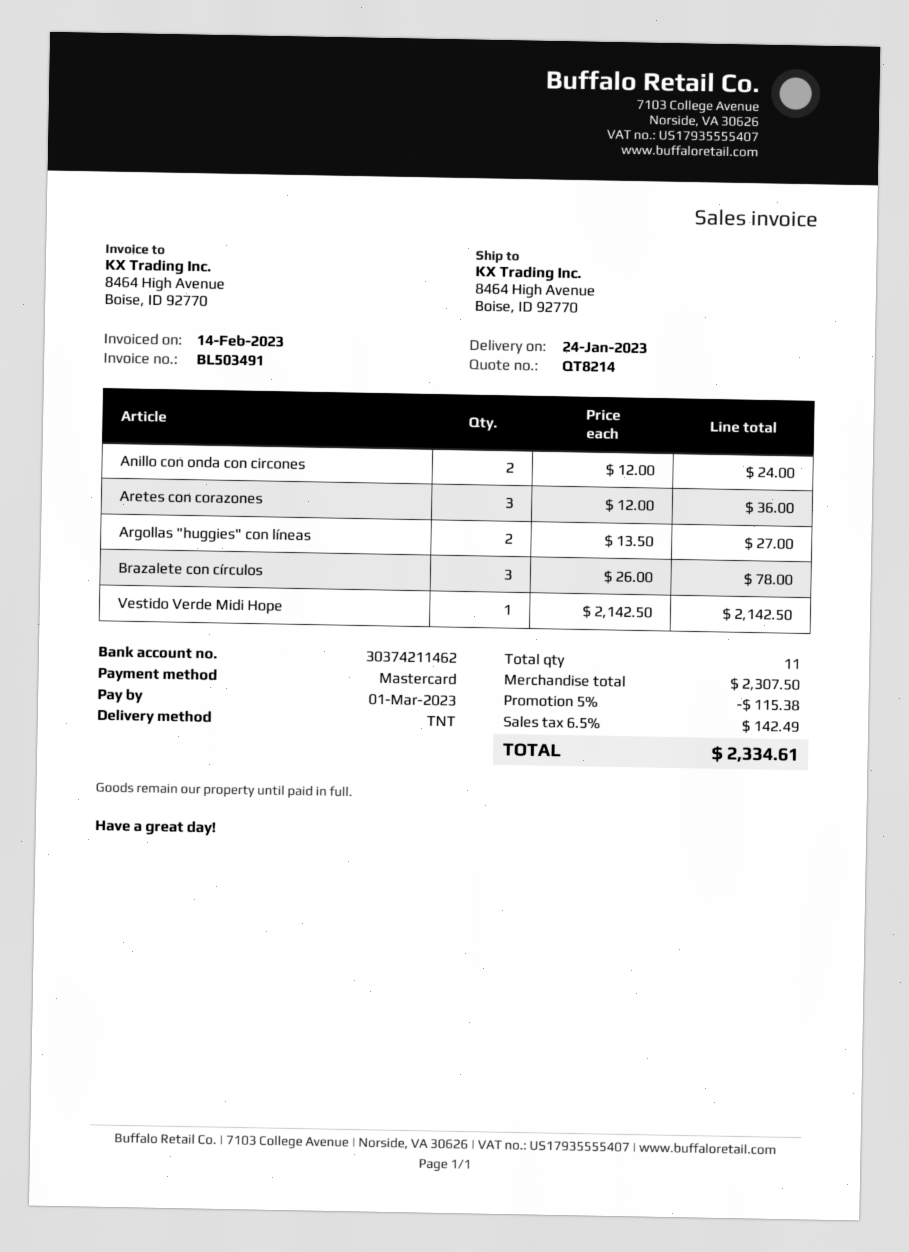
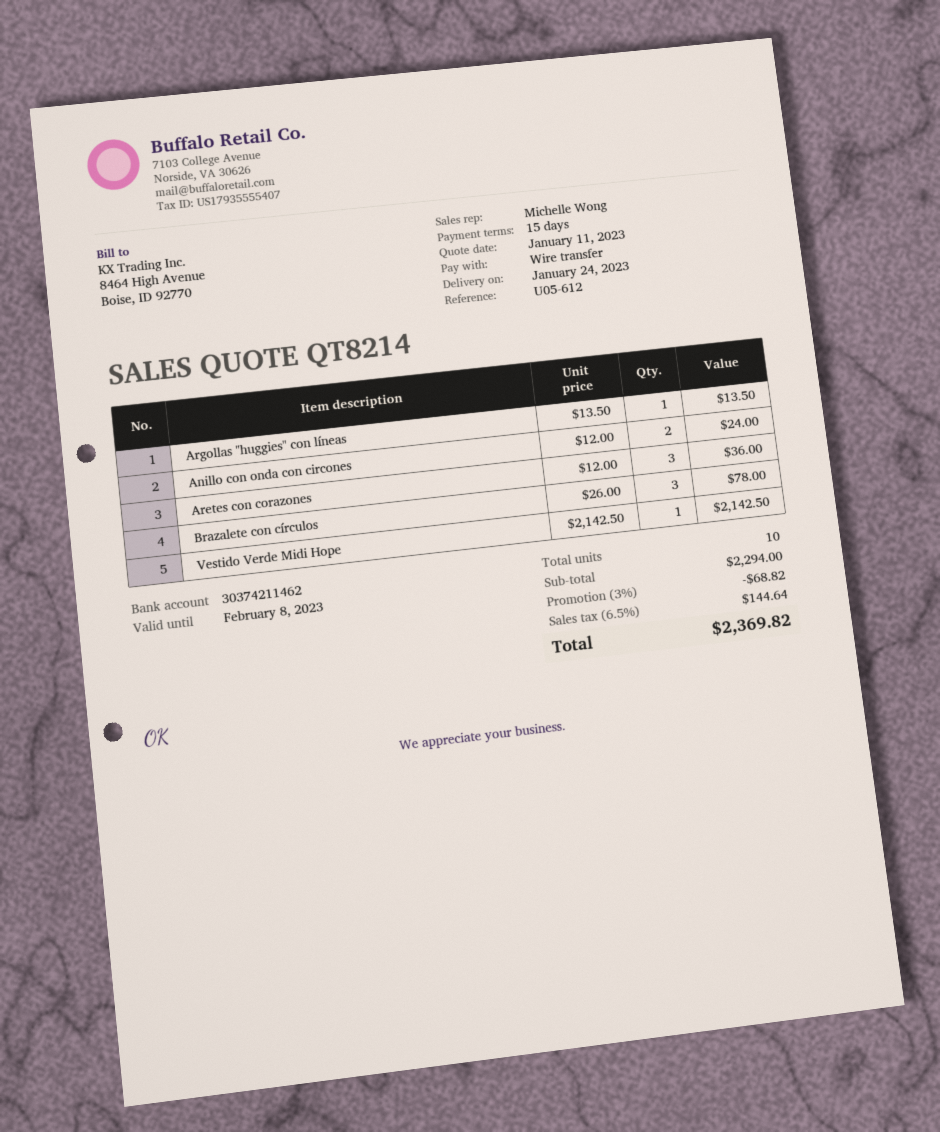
payment method: Mastercard -> bank transfer
Argollas "huggies" con líneas: 2 x 13.50 = 27.00 -> 1 x 13.50 = 13.50
total quantity: 11 -> 10
subtotal: 2307.50 -> 2294.00
discount: 5% = 115.38 -> 3% = 68.82
tax: 6.5% = 142.49 -> 6.5% = 144.64
total: 2334.61 -> 2369.82

